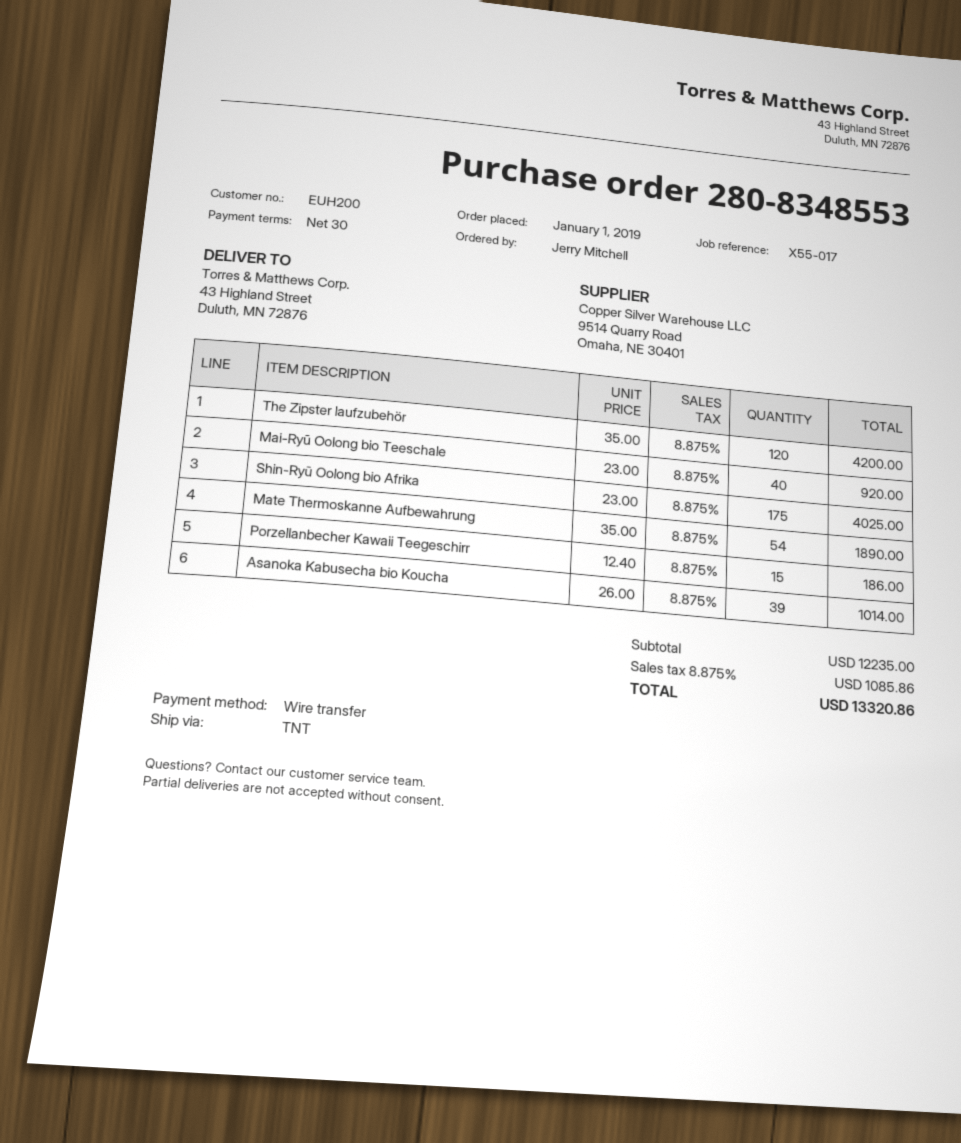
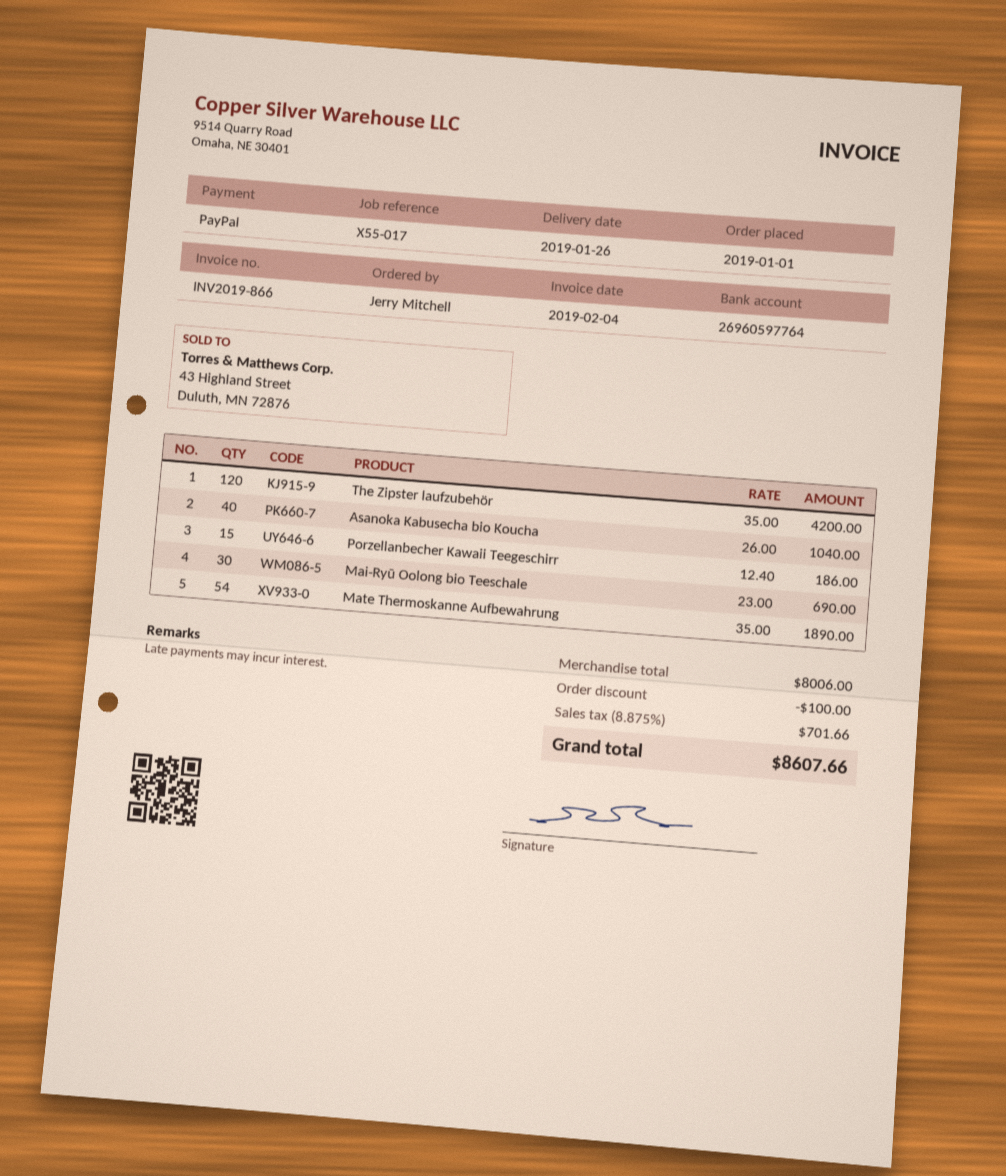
payment method: bank transfer -> PayPal
Mai-Ryū Oolong bio Teeschale: 40 x 23.00 = 920.00 -> 30 x 23.00 = 690.00
Shin-Ryū Oolong bio Afrika: 175 x 23.00 = 4025.00 -> none
Asanoka Kabusecha bio Koucha: 39 x 26.00 = 1014.00 -> 40 x 26.00 = 1040.00
subtotal: 12235.00 -> 8006.00
discount: none -> 100.00
tax: 8.875% = 1085.86 -> 8.875% = 701.66
total: 13320.86 -> 8607.66

